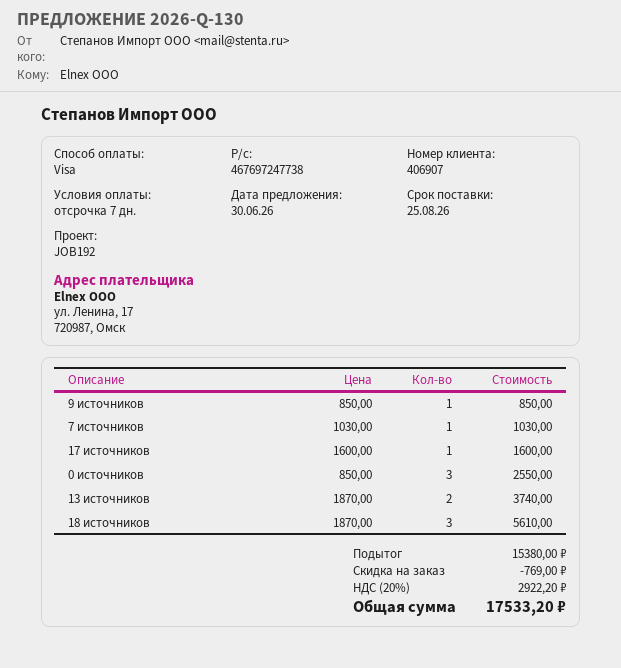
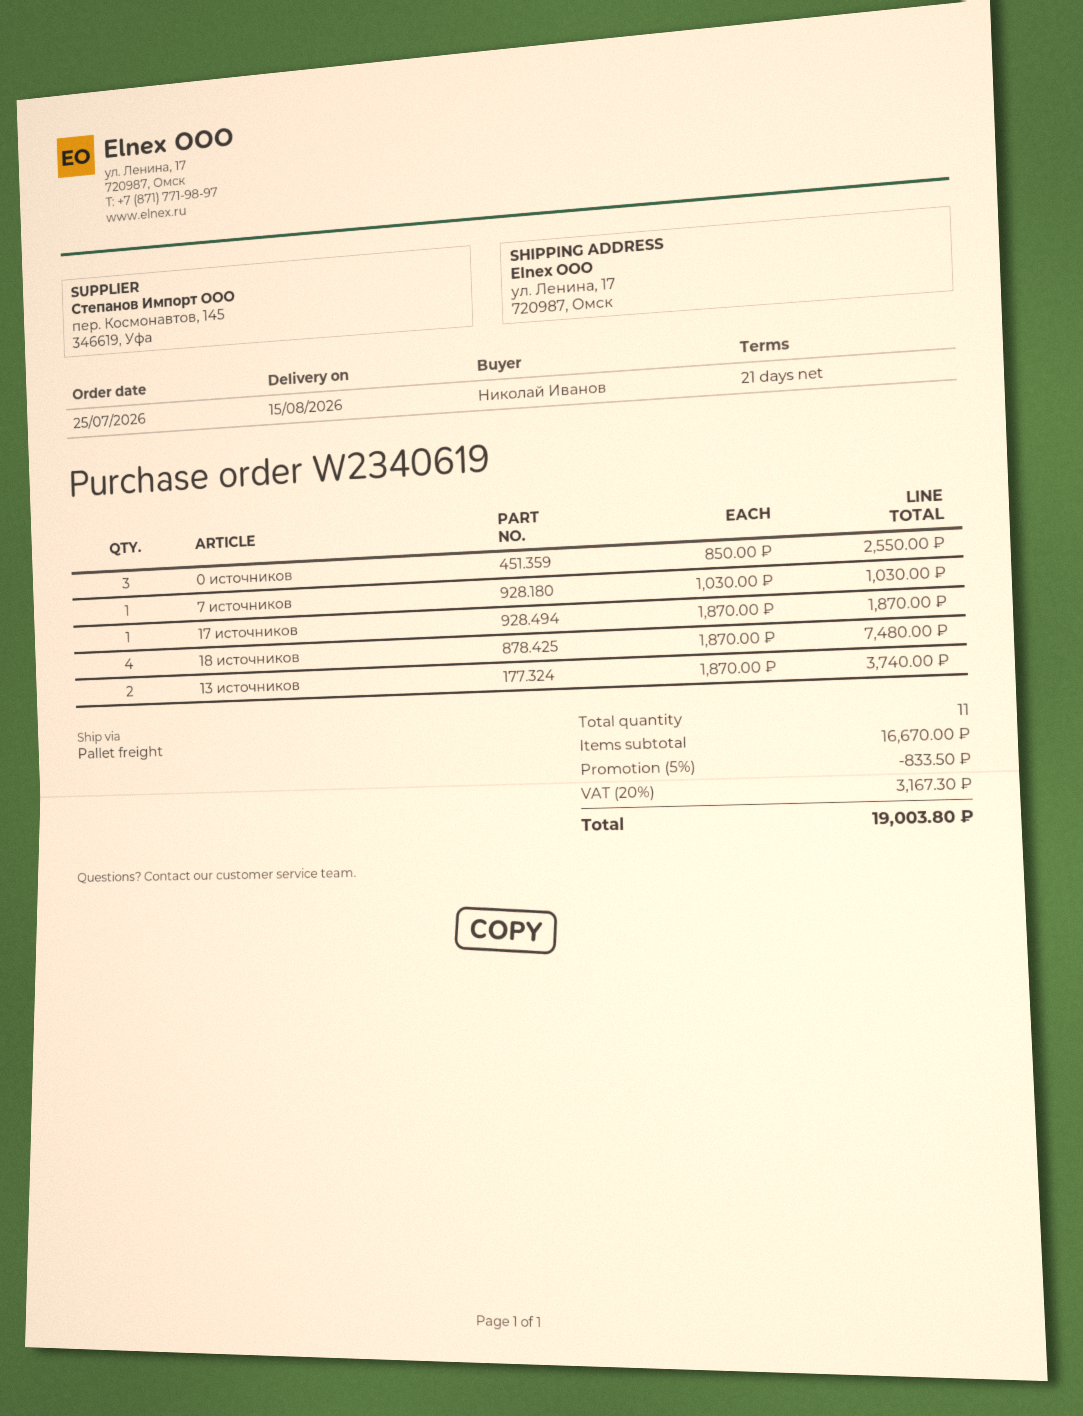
delivery date: 2026-08-25 -> 2026-08-15
payment terms: 7 days -> 21 days
9 источников: 1 x 850.00 = 850.00 -> none
17 источников: 1 x 1600.00 = 1600.00 -> 1 x 1870.00 = 1870.00
18 источников: 3 x 1870.00 = 5610.00 -> 4 x 1870.00 = 7480.00
subtotal: 15380.00 -> 16670.00
discount: 769.00 -> 833.50
tax: 20% = 2922.20 -> 20% = 3167.30
total: 17533.20 -> 19003.80

